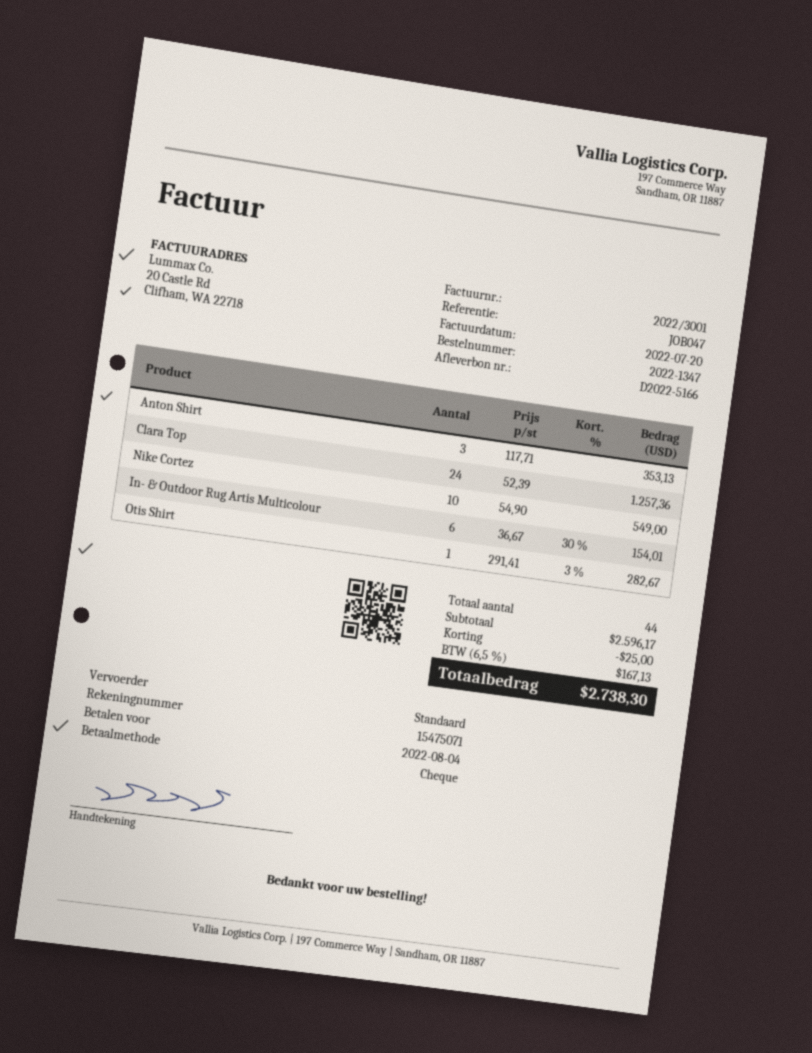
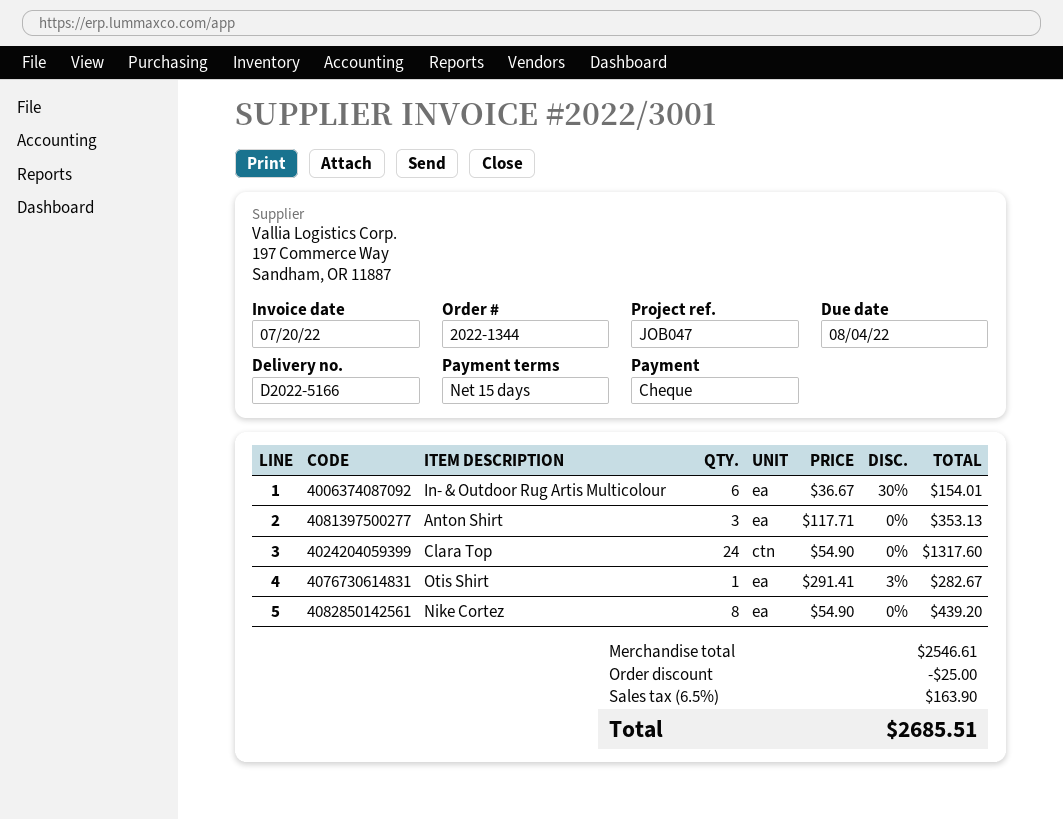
order number: 2022-1347 -> 2022-1344
Clara Top: 24 x 52.39 = 1257.36 -> 24 x 54.90 = 1317.60
Nike Cortez: 10 x 54.90 = 549.00 -> 8 x 54.90 = 439.20
subtotal: 2596.17 -> 2546.61
tax: 6.5% = 167.13 -> 6.5% = 163.90
total: 2738.30 -> 2685.51

